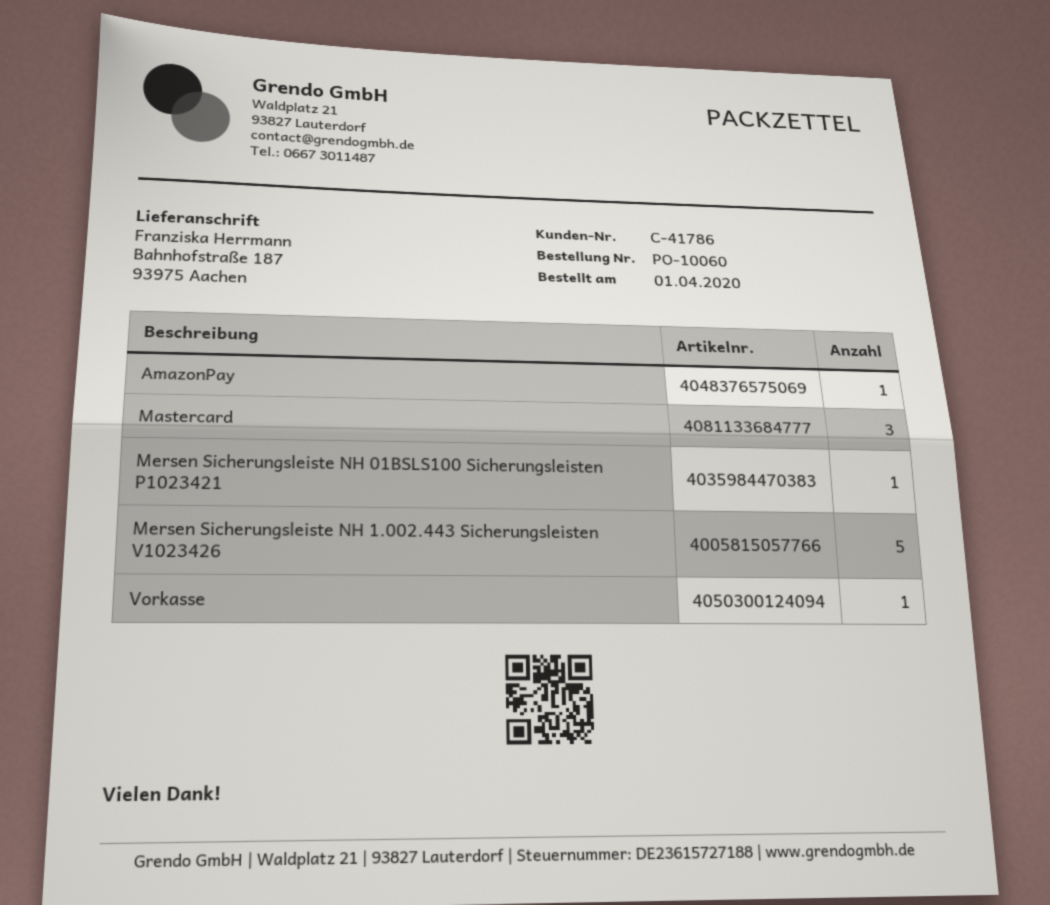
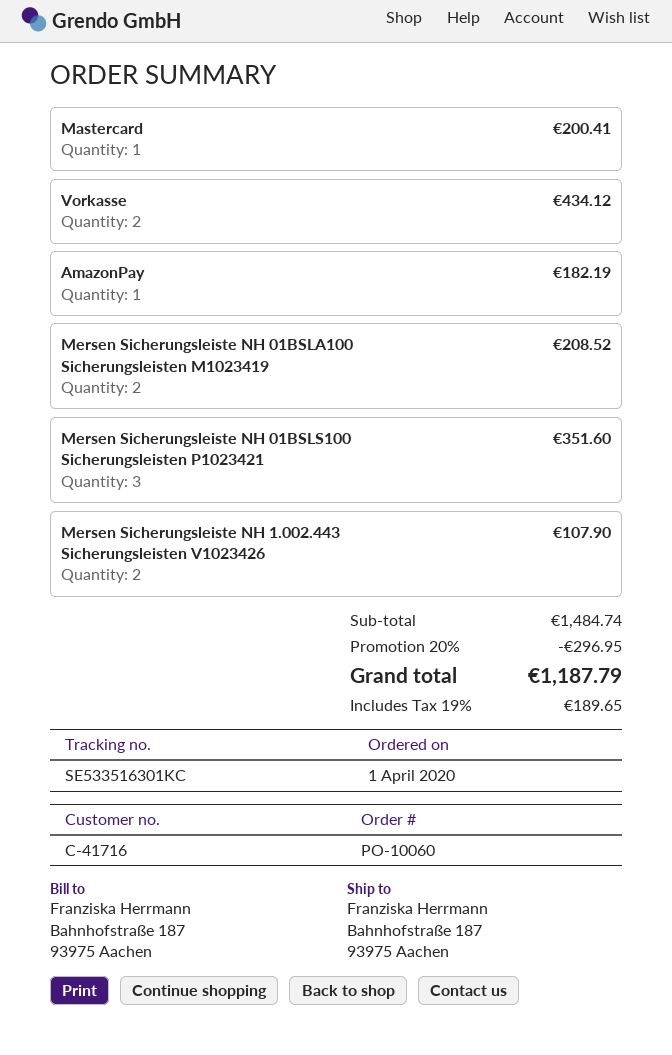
customer number: C-41786 -> C-41716
Mastercard: 3 -> 1
Mersen Sicherungsleiste NH 01BSLS100 Sicherungsleisten P1023421: 1 -> 3
Mersen Sicherungsleiste NH 1.002.443 Sicherungsleisten V1023426: 5 -> 2
Vorkasse: 1 -> 2
Mersen Sicherungsleiste NH 01BSLA100 Sicherungsleisten M1023419: none -> 2

